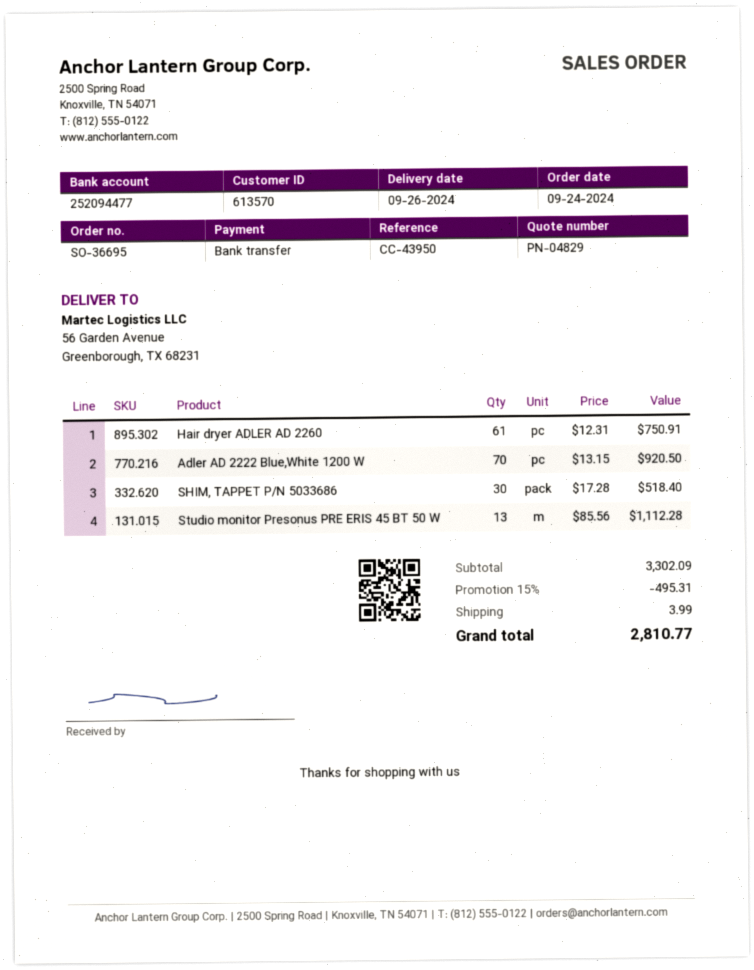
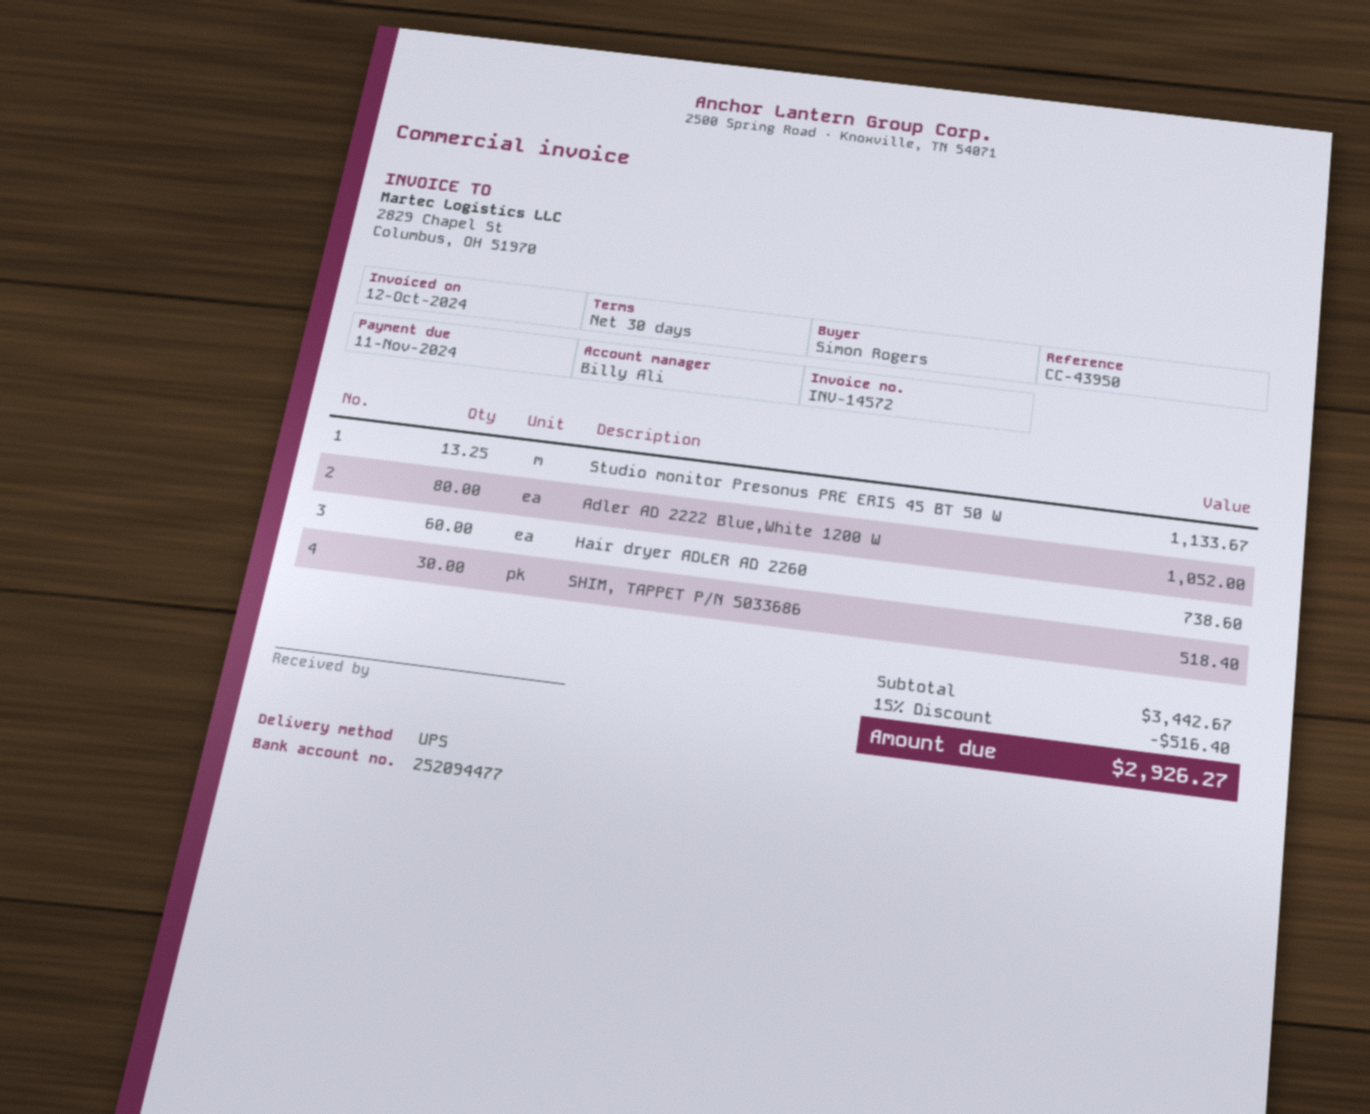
Hair dryer ADLER AD 2260: 61 for 750.91 -> 60 for 738.60
Adler AD 2222 Blue,White 1200 W: 70 for 920.50 -> 80 for 1052.00
Studio monitor Presonus PRE ERIS 45 BT 50 W: 13 for 1112.28 -> 13.25 for 1133.67
subtotal: 3302.09 -> 3442.67
discount: 15% = 495.31 -> 15% = 516.40
shipping: 3.99 -> none
total: 2810.77 -> 2926.27

